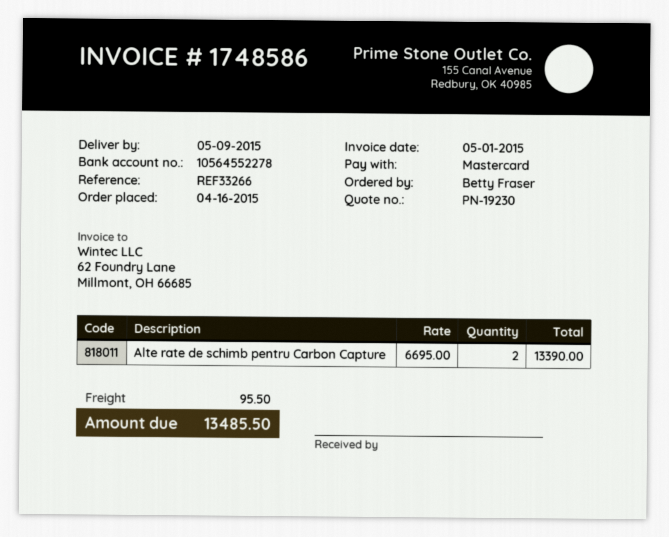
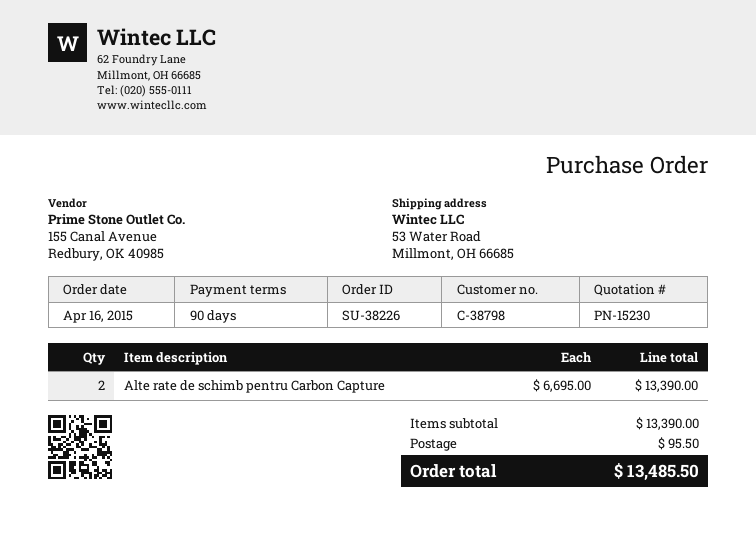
quote number: PN-19230 -> PN-15230

